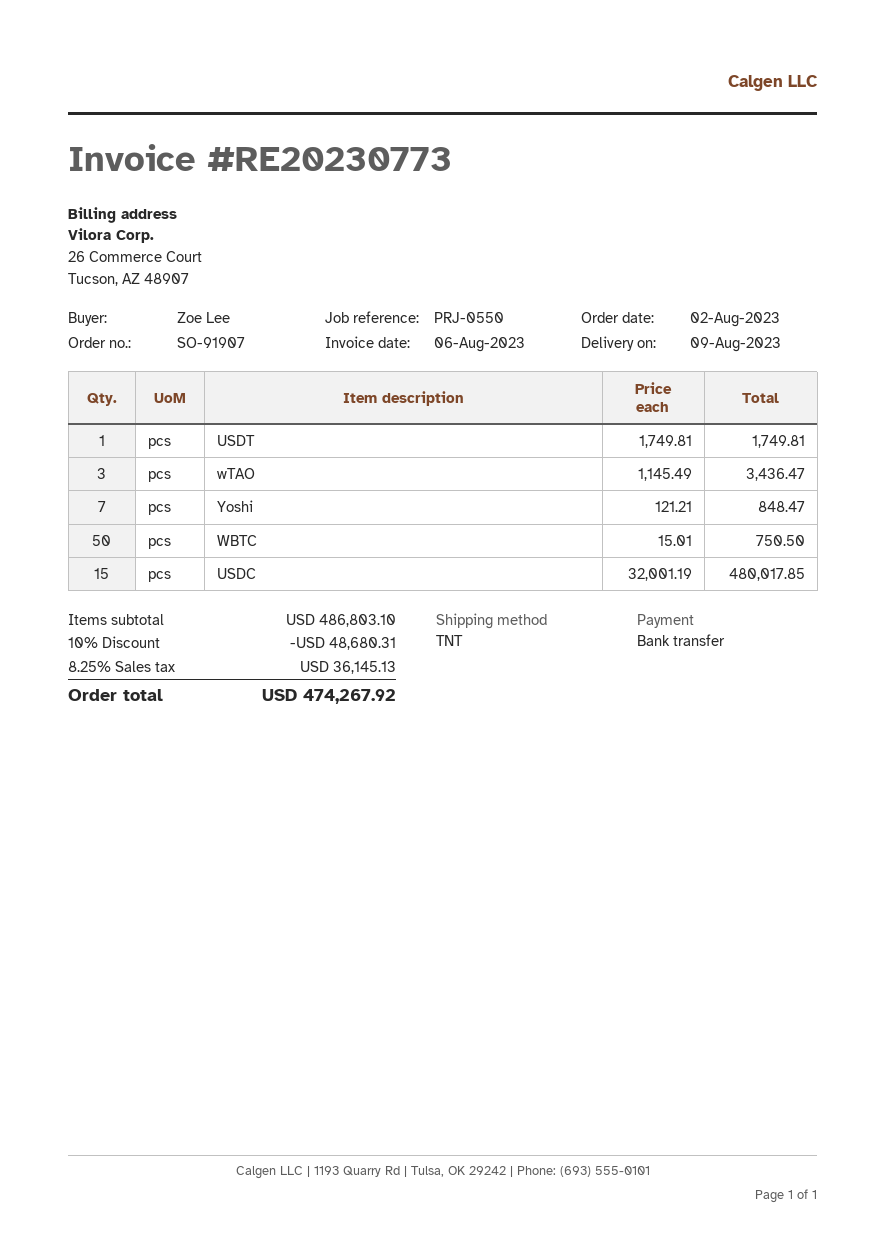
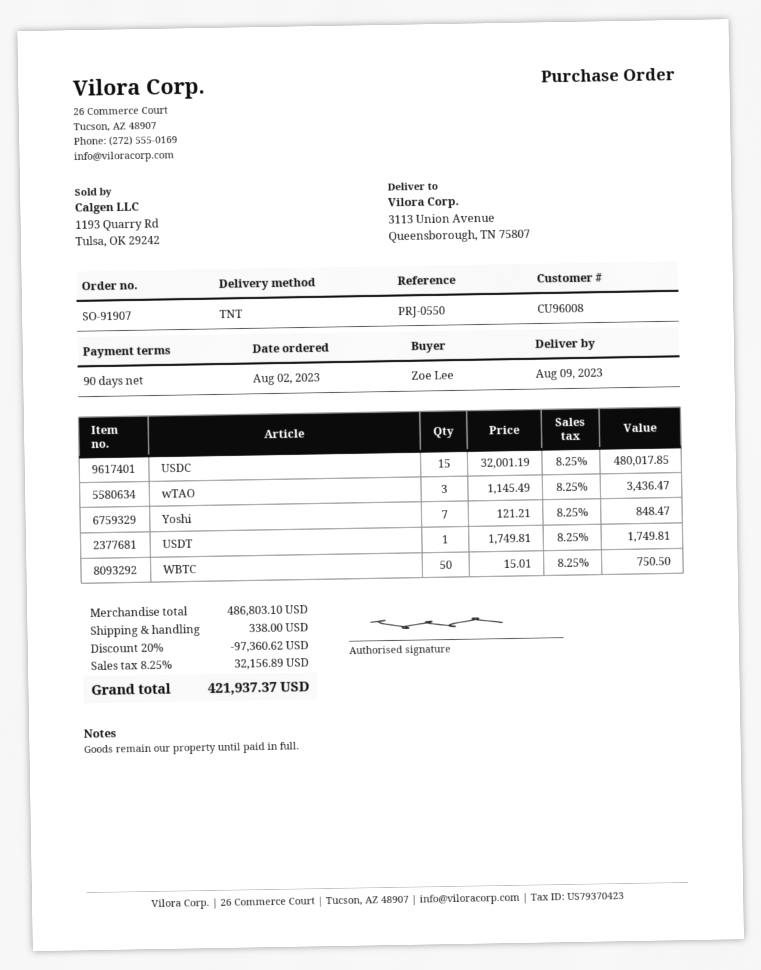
discount: 10% = 48680.31 -> 20% = 97360.62
shipping: none -> 338.00
tax: 8.25% = 36145.13 -> 8.25% = 32156.89
total: 474267.92 -> 421937.37

